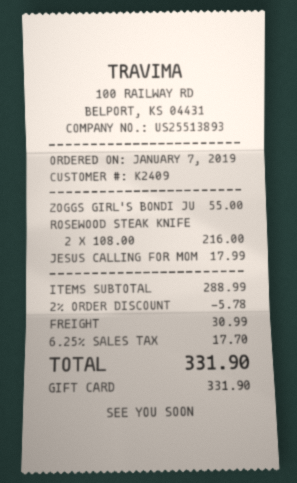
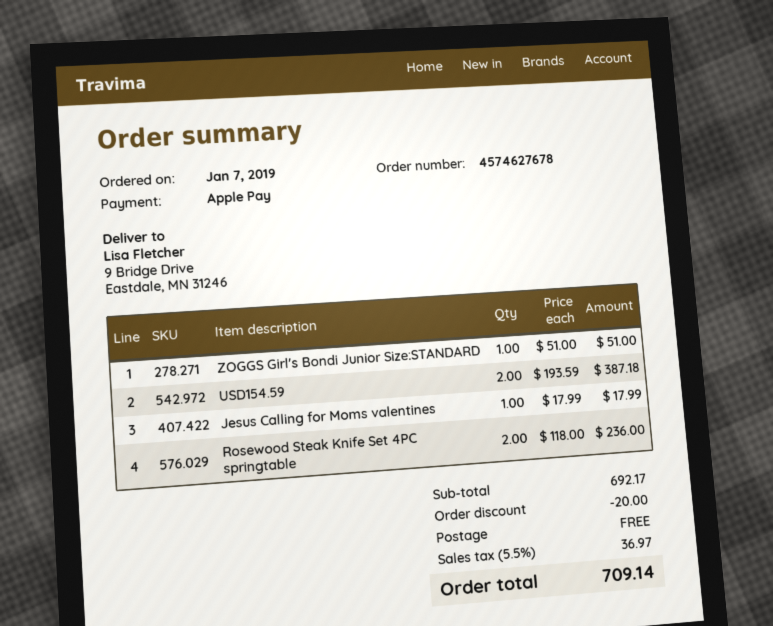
payment method: gift card -> Apple Pay
ZOGGS GIRL'S BONDI JU: 1 x 55.00 = 55.00 -> 1 x 51.00 = 51.00
ROSEWOOD STEAK KNIFE: 2 x 108.00 = 216.00 -> 2 x 118.00 = 236.00
USD154.59: none -> 2 x 193.59 = 387.18
subtotal: 288.99 -> 692.17
discount: 5.78 -> 20.00
shipping: 30.99 -> 0.00
tax: 6.25% = 17.70 -> 5.5% = 36.97
total: 331.90 -> 709.14

